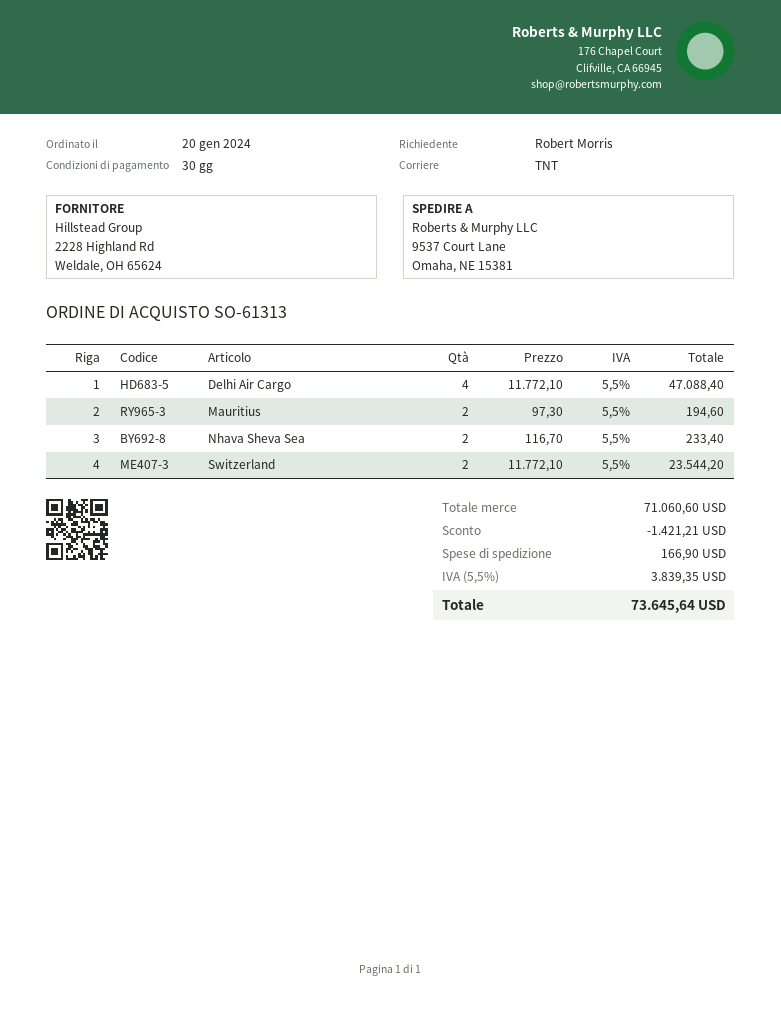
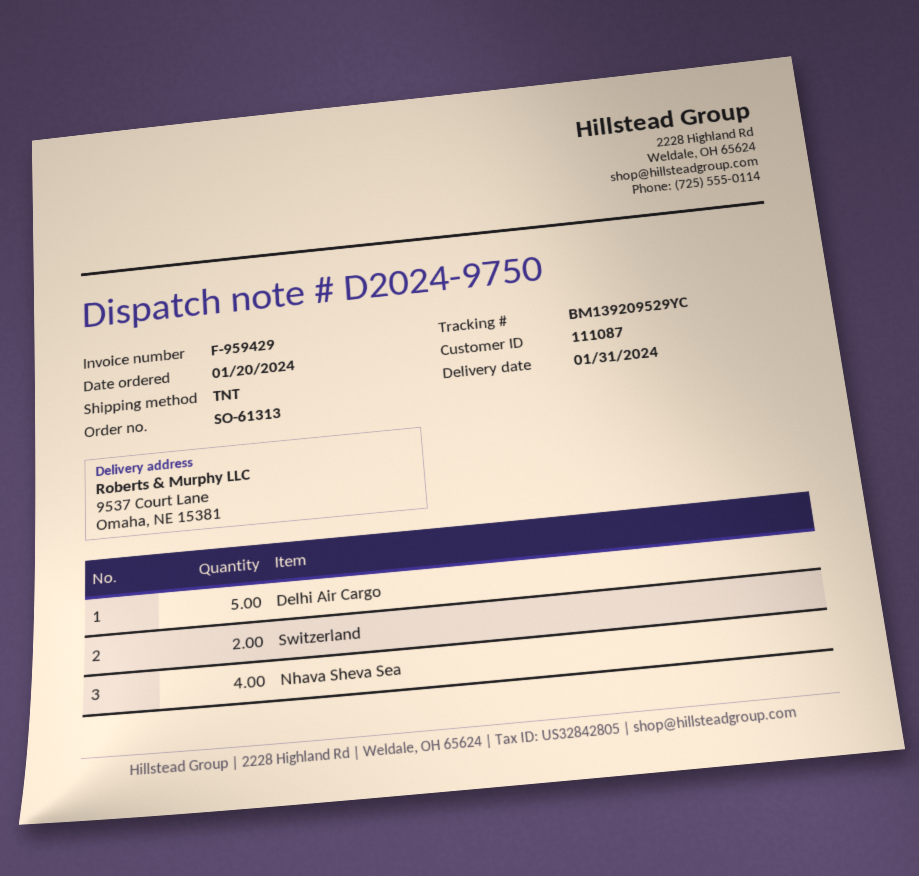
Delhi Air Cargo: 4 -> 5
Mauritius: 2 -> none
Nhava Sheva Sea: 2 -> 4

